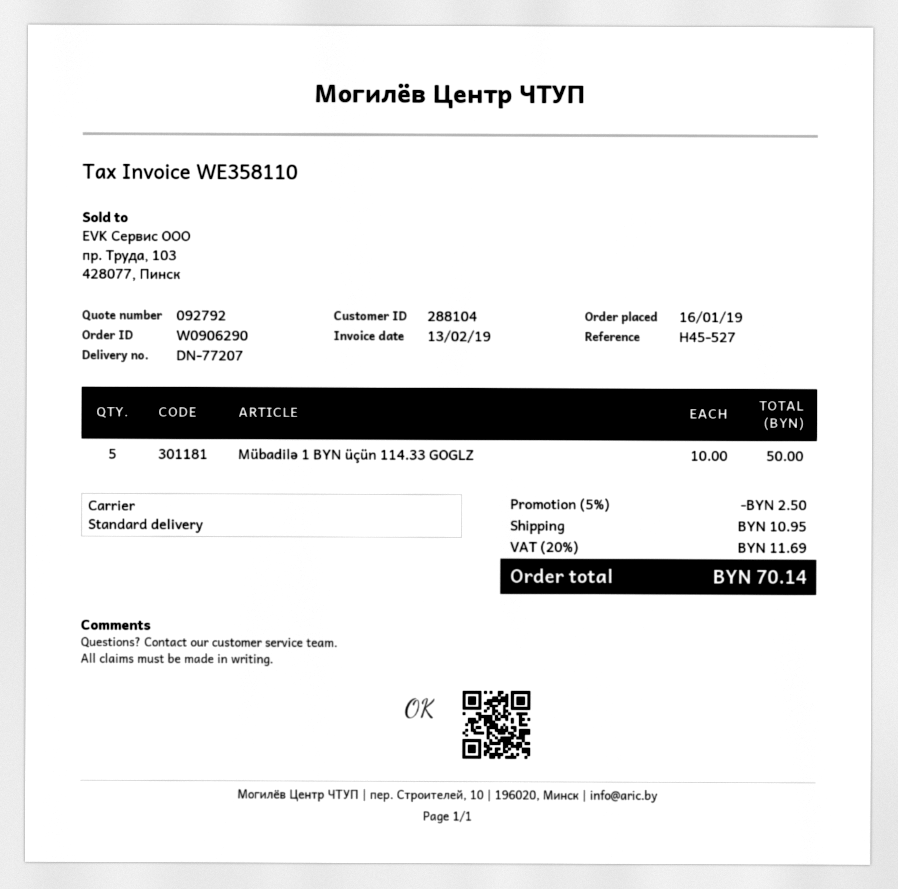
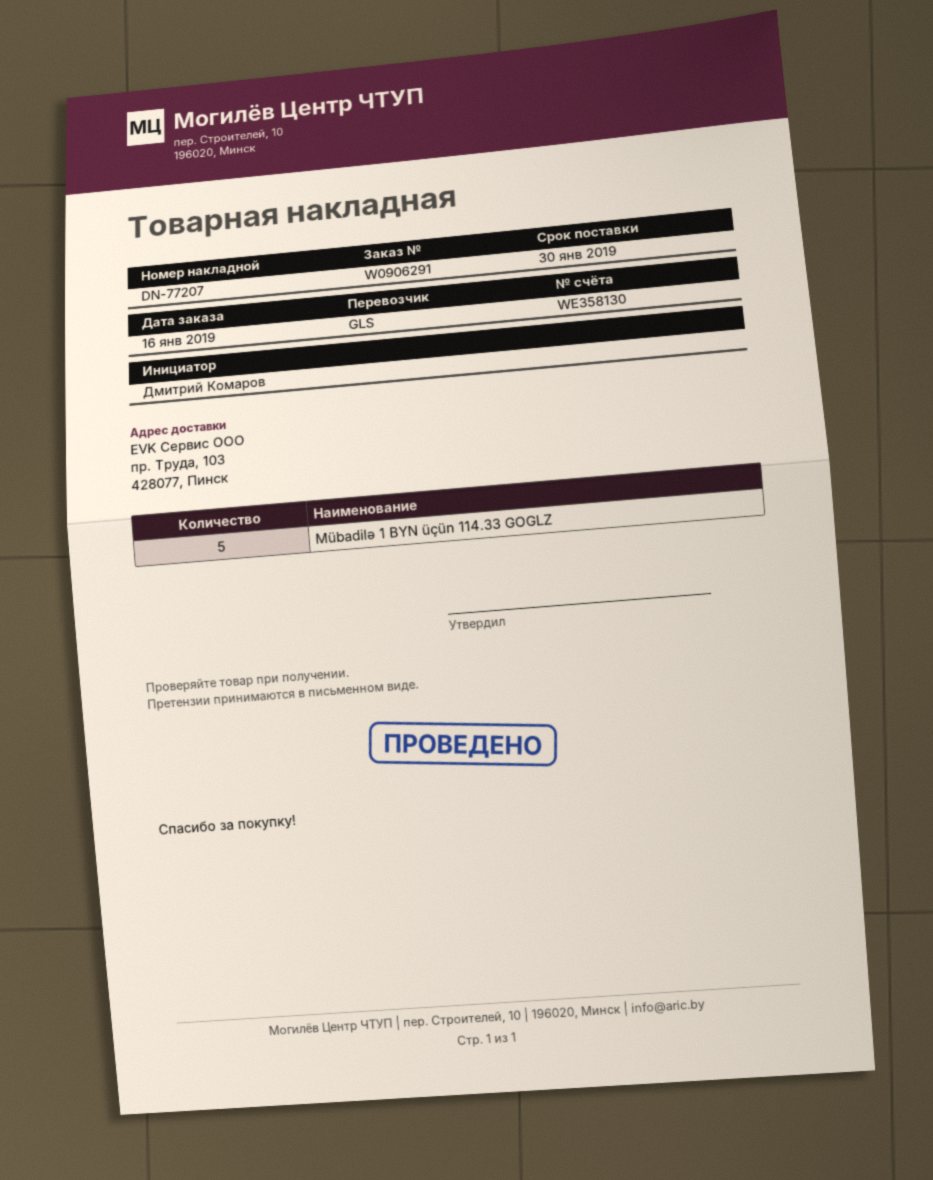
order number: W0906290 -> W0906291
invoice number: WE358110 -> WE358130
shipping method: standard -> GLS

